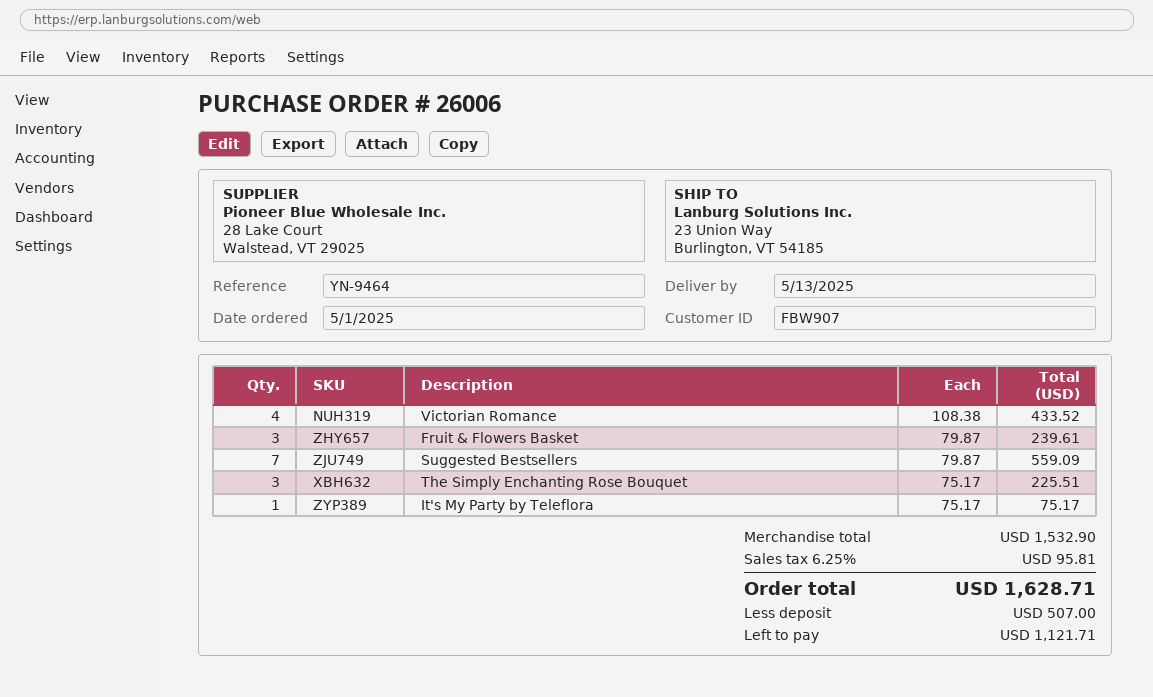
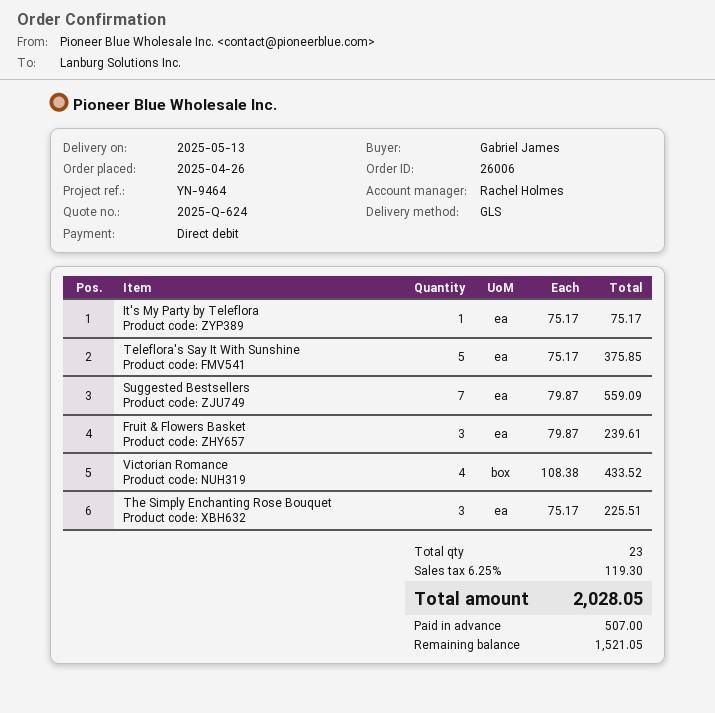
order date: 2025-05-01 -> 2025-04-26
Teleflora's Say It With Sunshine: none -> 5 x 75.17 = 375.85
tax: 6.25% = 95.81 -> 6.25% = 119.30
total: 1628.71 -> 2028.05
balance: 1121.71 -> 1521.05

